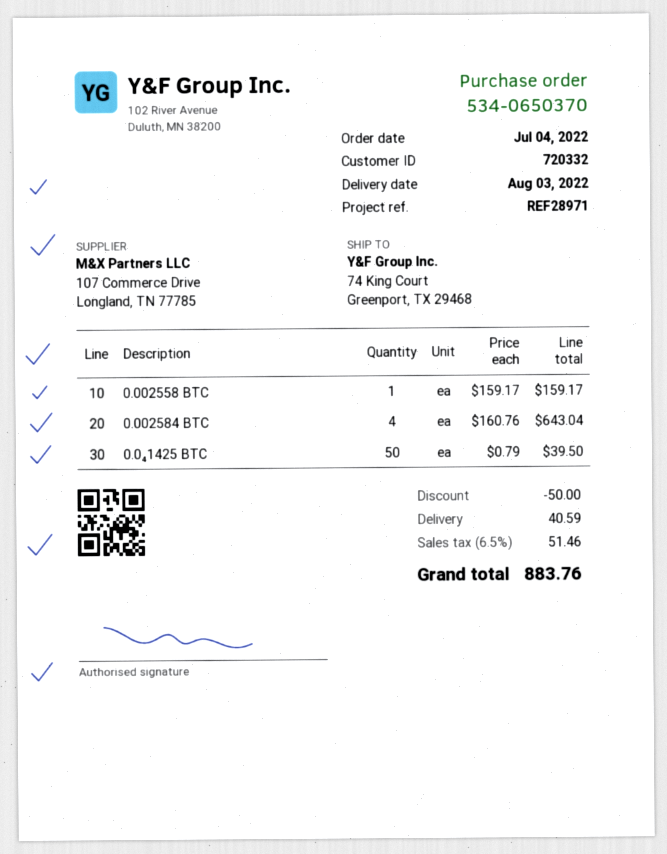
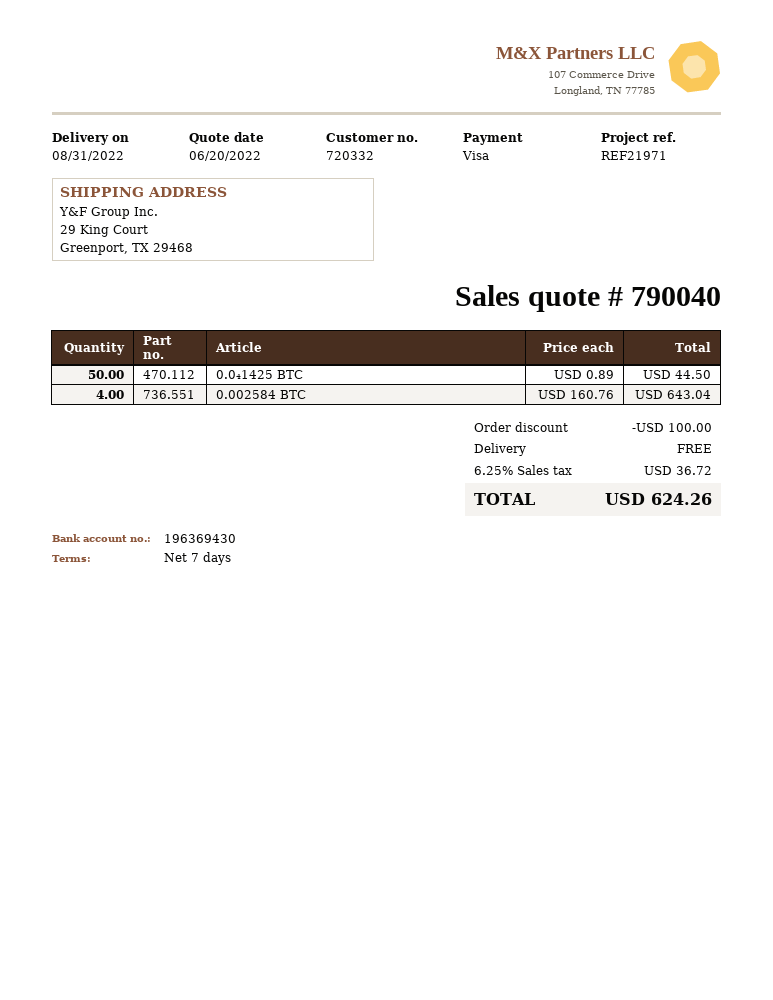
delivery date: 2022-08-03 -> 2022-08-31
reference: REF28971 -> REF21971
ship to: 74 King Court, Greenport, TX 29468 -> 29 King Court, Greenport, TX 29468
0.002558 BTC: 1 x 159.17 = 159.17 -> none
0.0₄1425 BTC: 50 x 0.79 = 39.50 -> 50 x 0.89 = 44.50
discount: 50.00 -> 100.00
shipping: 40.59 -> 0.00
tax: 6.5% = 51.46 -> 6.25% = 36.72
total: 883.76 -> 624.26

